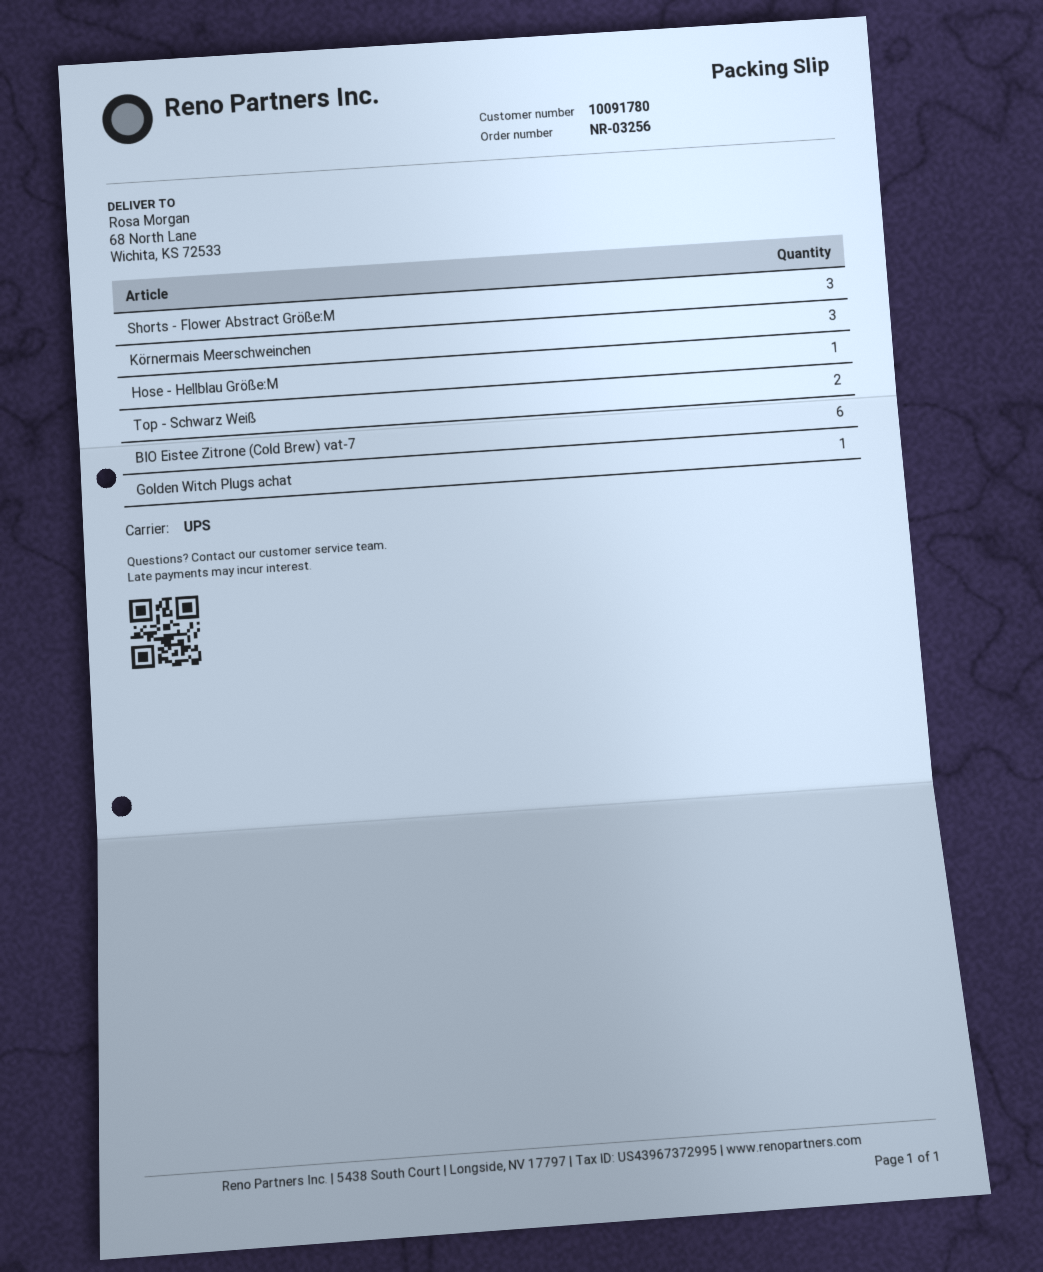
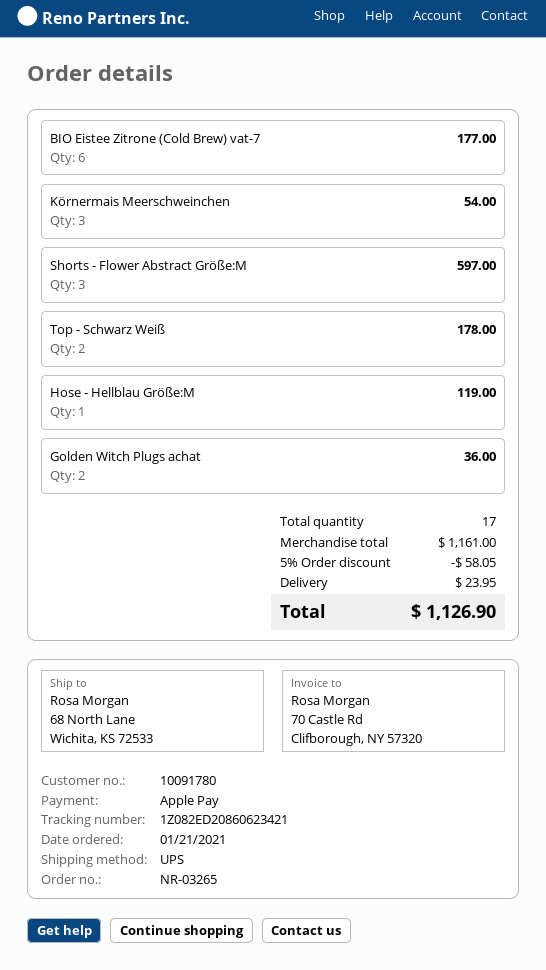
order number: NR-03256 -> NR-03265
Golden Witch Plugs achat: 1 -> 2

